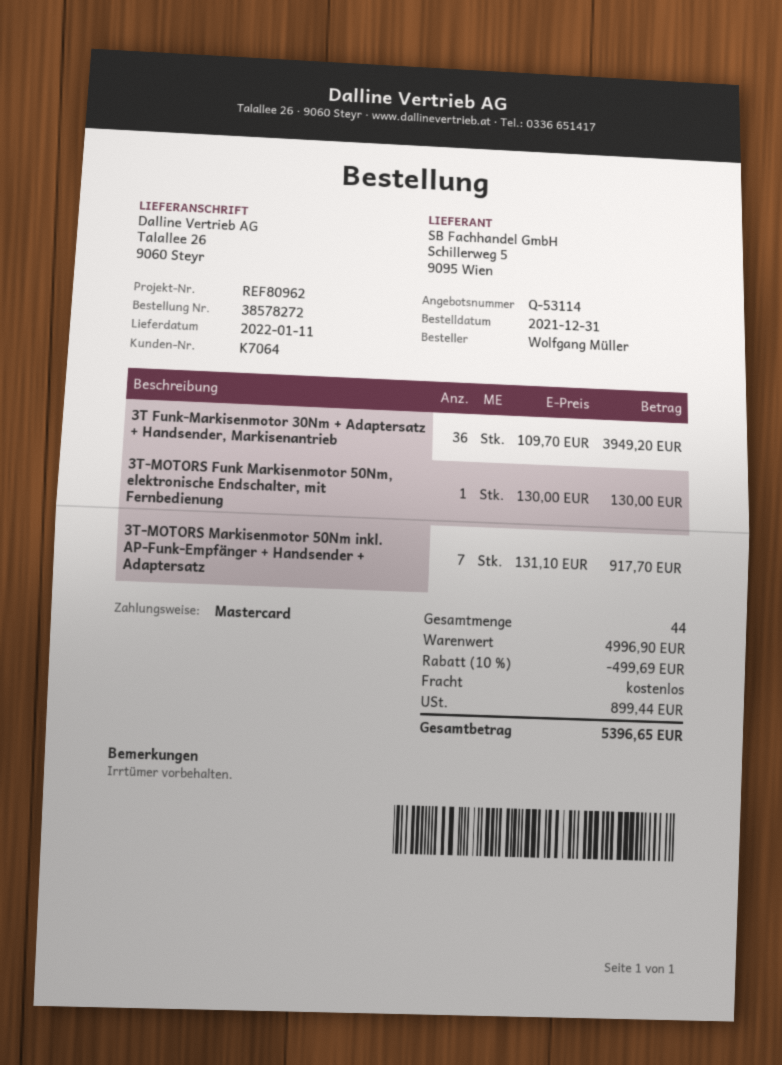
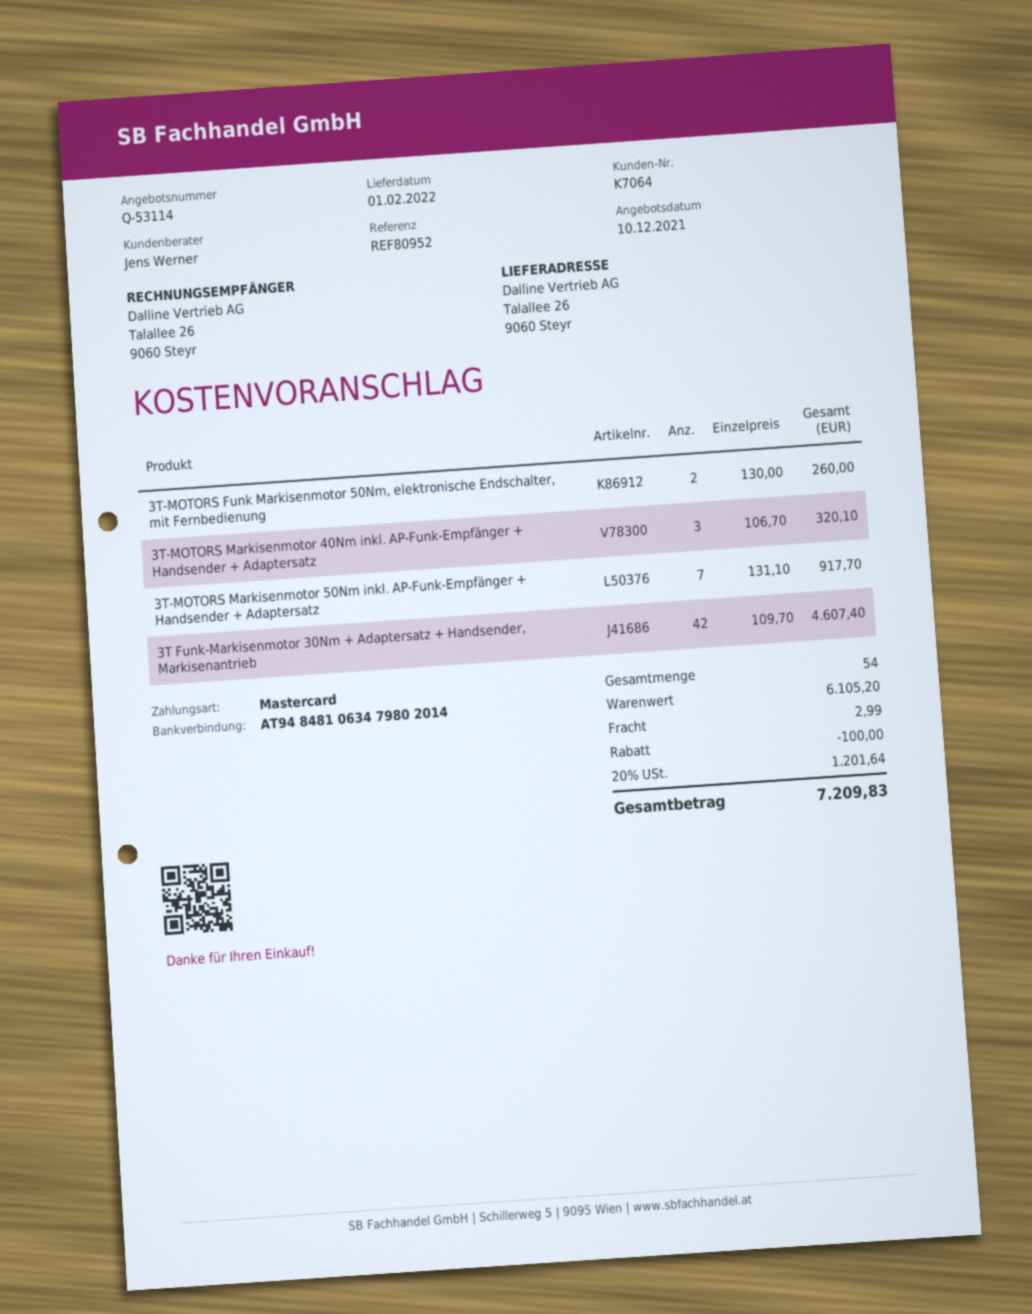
delivery date: 2022-01-11 -> 2022-02-01
reference: REF80962 -> REF80952
3T Funk-Markisenmotor 30Nm + Adaptersatz + Handsender, Markisenantrieb: 36 x 109.70 = 3949.20 -> 42 x 109.70 = 4607.40
3T-MOTORS Funk Markisenmotor 50Nm, elektronische Endschalter, mit Fernbedienung: 1 x 130.00 = 130.00 -> 2 x 130.00 = 260.00
3T-MOTORS Markisenmotor 40Nm inkl. AP-Funk-Empfänger + Handsender + Adaptersatz: none -> 3 x 106.70 = 320.10
total quantity: 44 -> 54
subtotal: 4996.90 -> 6105.20
discount: 499.69 -> 100.00
shipping: 0.00 -> 2.99
tax: 899.44 -> 1201.64
total: 5396.65 -> 7209.83

